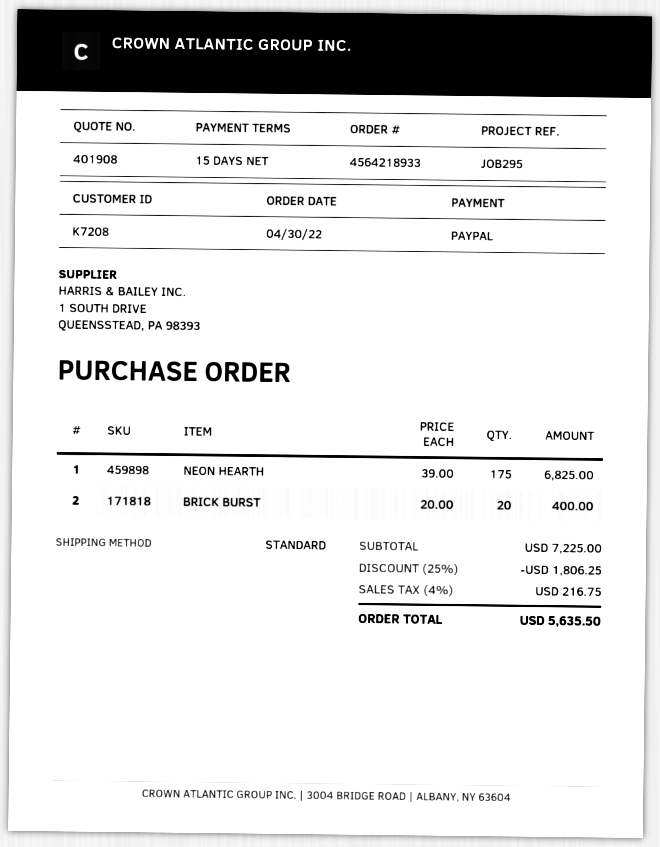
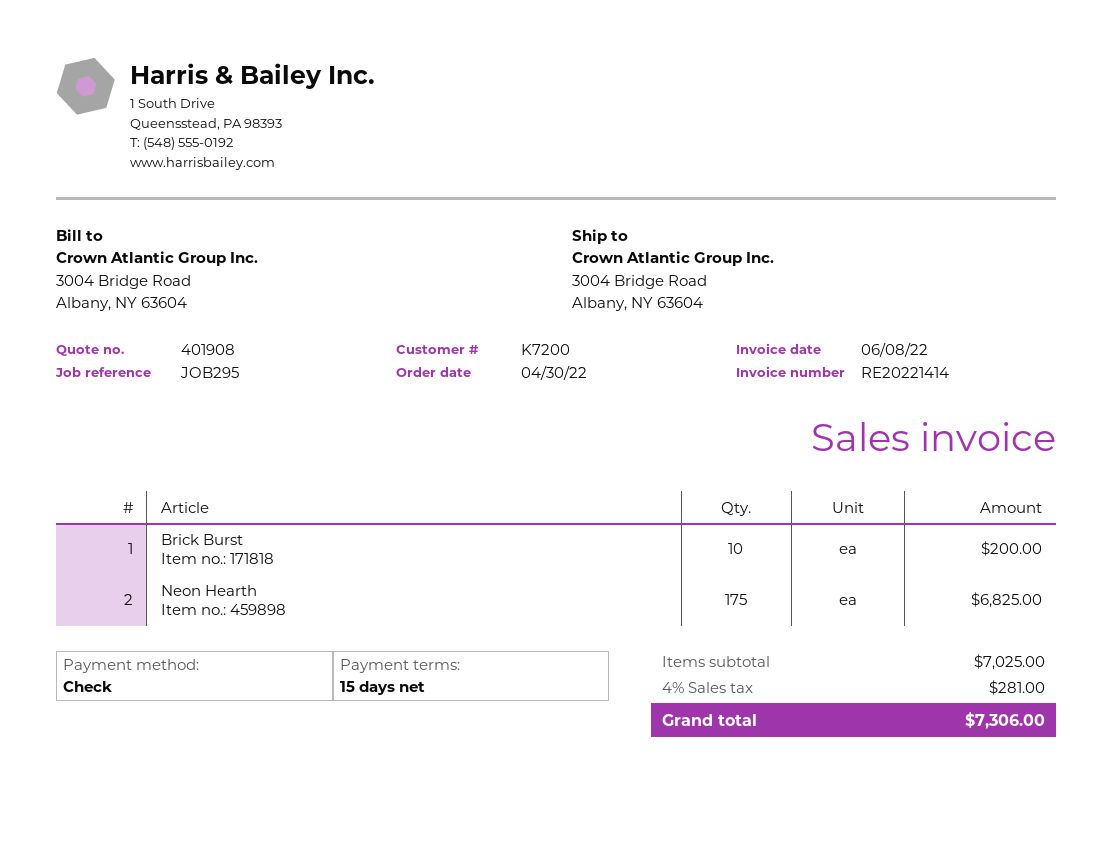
customer number: K7208 -> K7200
payment method: PayPal -> cheque
BRICK BURST: 20 for 400.00 -> 10 for 200.00
subtotal: 7225.00 -> 7025.00
discount: 25% = 1806.25 -> none
tax: 4% = 216.75 -> 4% = 281.00
total: 5635.50 -> 7306.00

